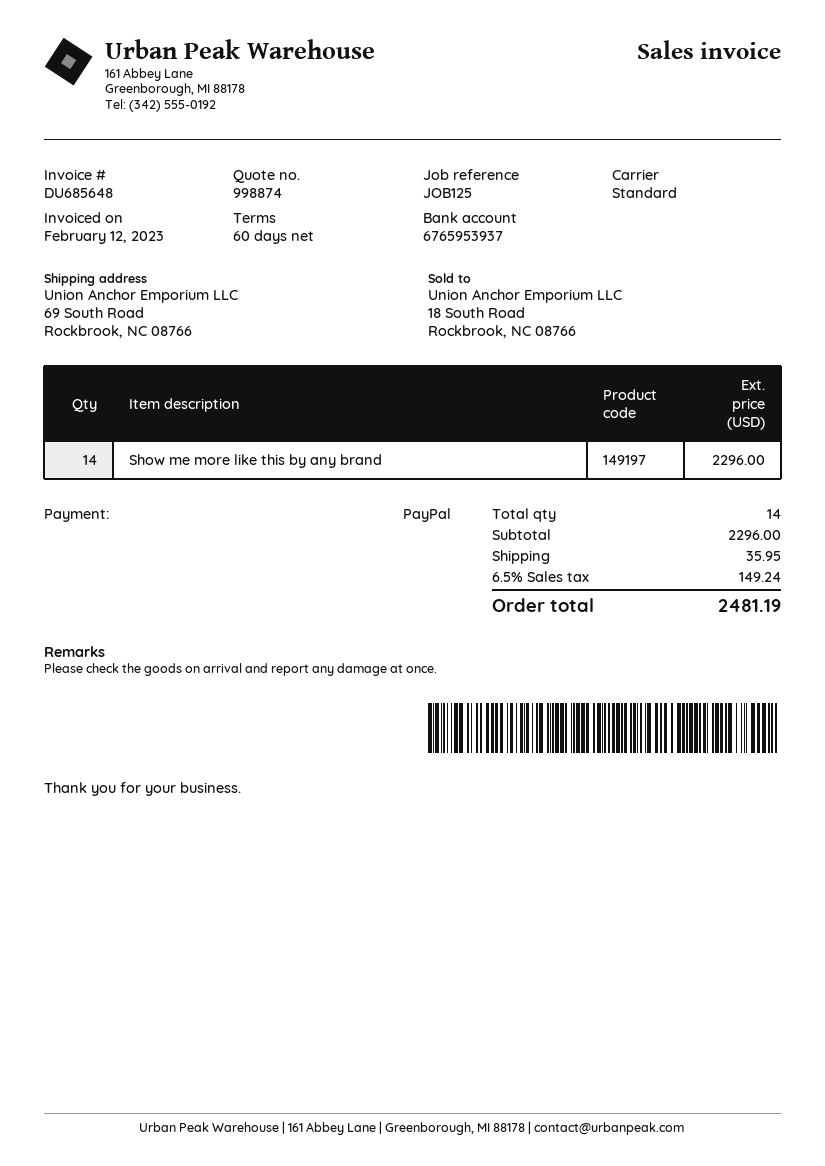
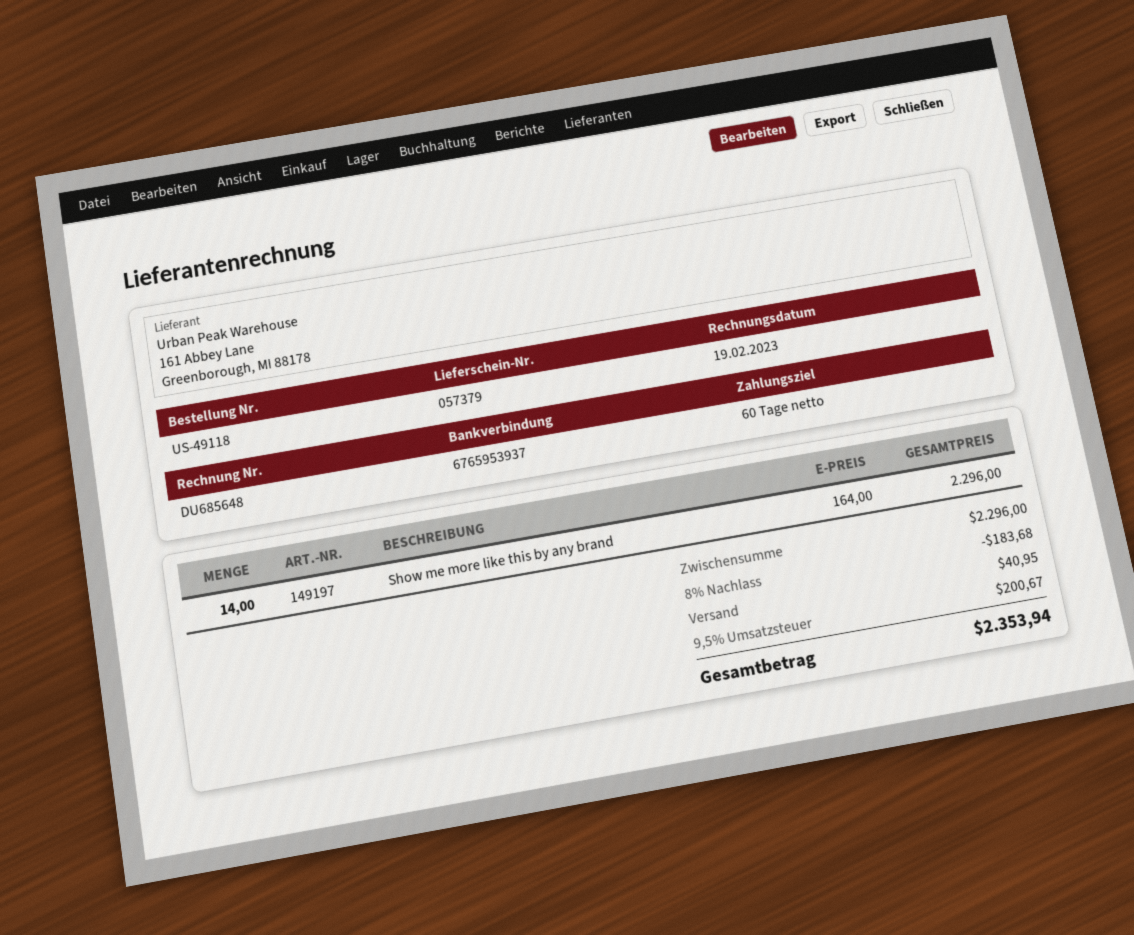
invoice date: 2023-02-12 -> 2023-02-19
discount: none -> 8% = 183.68
shipping: 35.95 -> 40.95
tax: 6.5% = 149.24 -> 9.5% = 200.67
total: 2481.19 -> 2353.94

